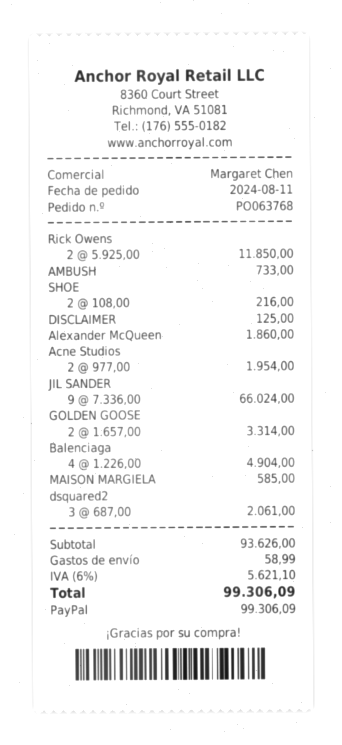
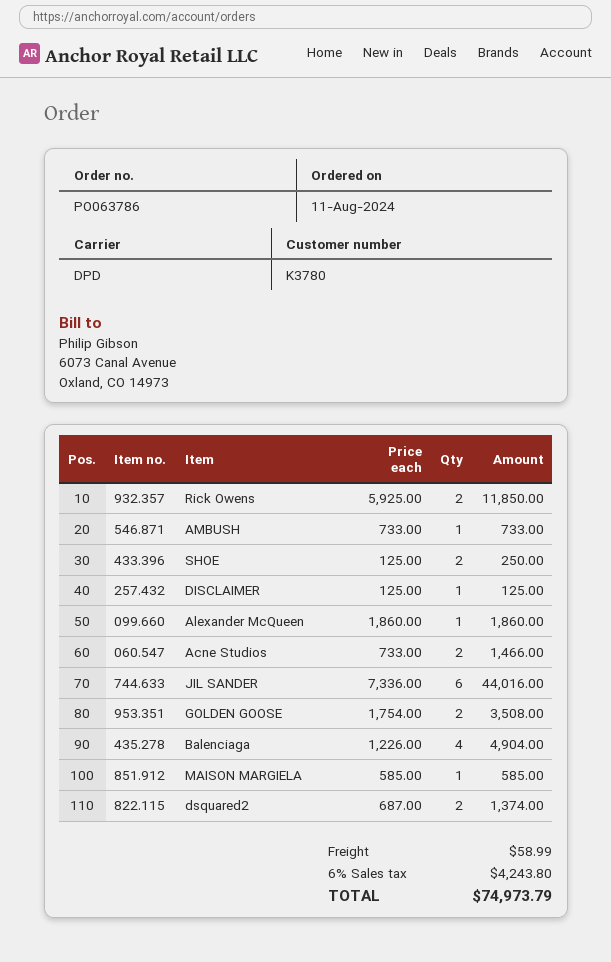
order number: PO063768 -> PO063786
SHOE: 2 x 108.00 = 216.00 -> 2 x 125.00 = 250.00
Acne Studios: 2 x 977.00 = 1954.00 -> 2 x 733.00 = 1466.00
JIL SANDER: 9 x 7336.00 = 66024.00 -> 6 x 7336.00 = 44016.00
GOLDEN GOOSE: 2 x 1657.00 = 3314.00 -> 2 x 1754.00 = 3508.00
dsquared2: 3 x 687.00 = 2061.00 -> 2 x 687.00 = 1374.00
tax: 6% = 5621.10 -> 6% = 4243.80
total: 99306.09 -> 74973.79

